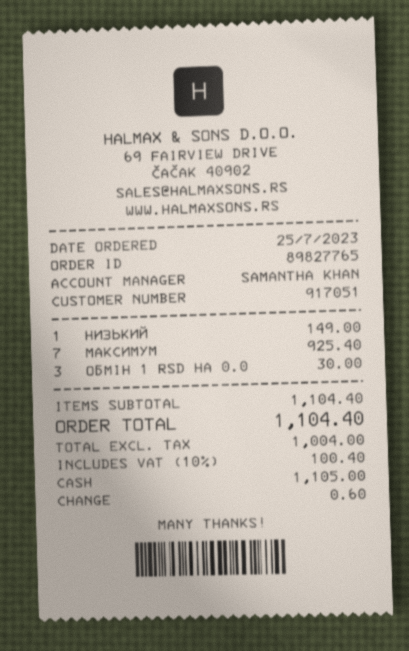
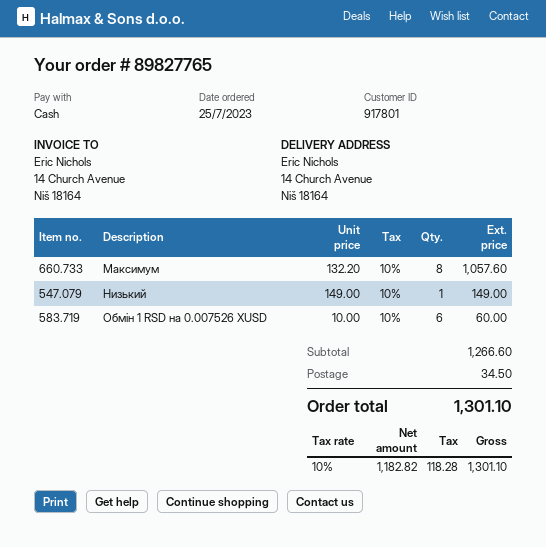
customer number: 917051 -> 917801
МАКСИМУМ: 7 for 925.40 -> 8 for 1057.60
ОБМІН 1 RSD НА 0.0: 3 for 30.00 -> 6 for 60.00
subtotal: 1104.40 -> 1266.60
shipping: none -> 34.50
net: 1004.00 -> 1182.82
tax: 10% = 100.40 -> 10% = 118.28
total: 1104.40 -> 1301.10

